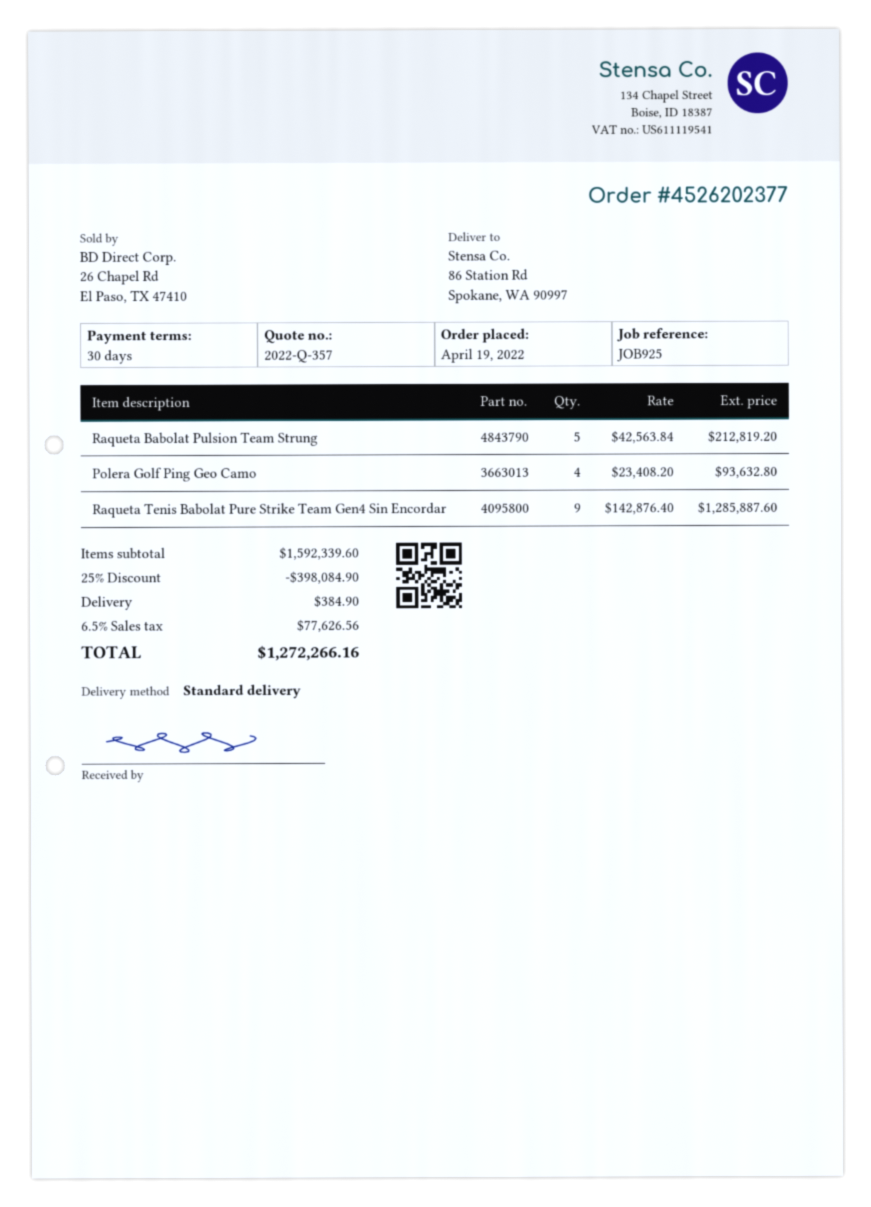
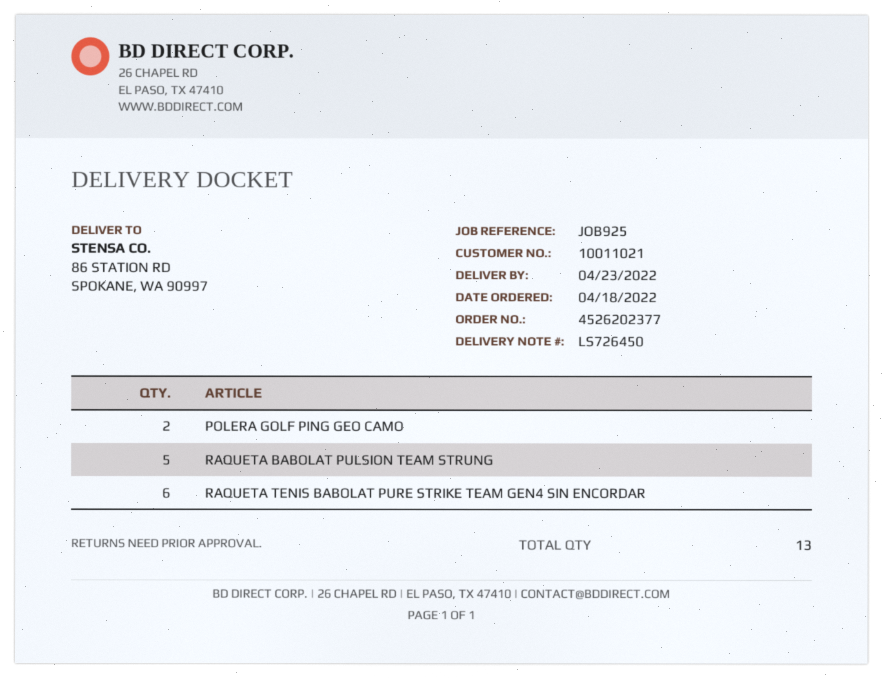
order date: 2022-04-19 -> 2022-04-18
Polera Golf Ping Geo Camo: 4 -> 2
Raqueta Tenis Babolat Pure Strike Team Gen4 Sin Encordar: 9 -> 6

